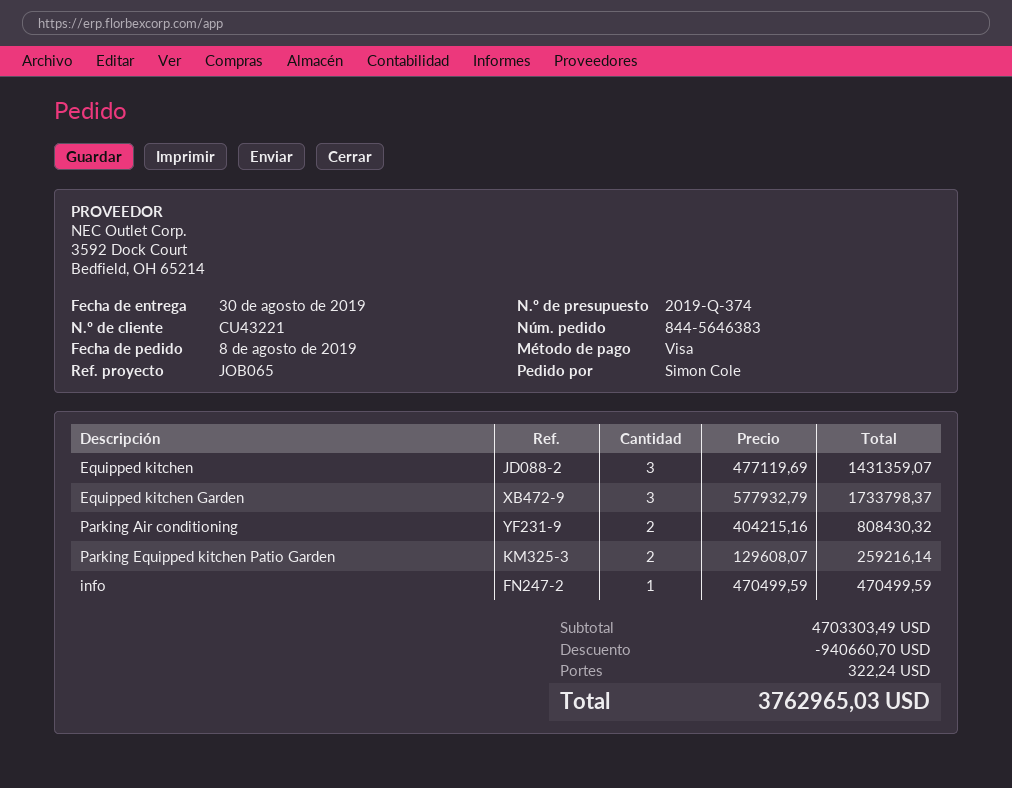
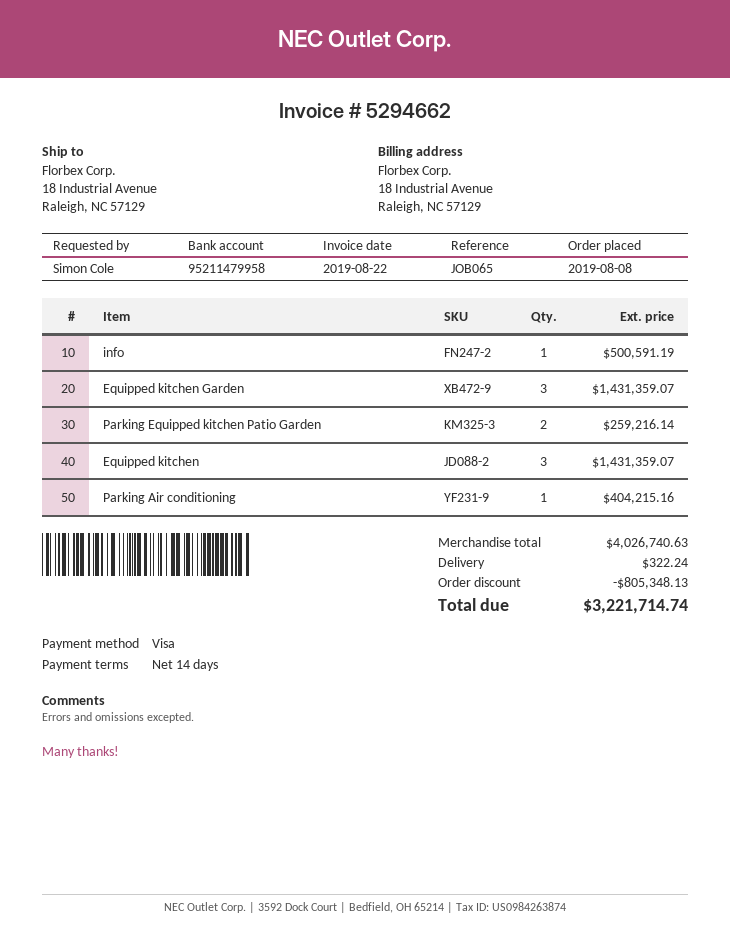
Equipped kitchen Garden: 3 for 1733798.37 -> 3 for 1431359.07
Parking Air conditioning: 2 for 808430.32 -> 1 for 404215.16
info: 1 for 470499.59 -> 1 for 500591.19
subtotal: 4703303.49 -> 4026740.63
discount: 940660.70 -> 805348.13
total: 3762965.03 -> 3221714.74

